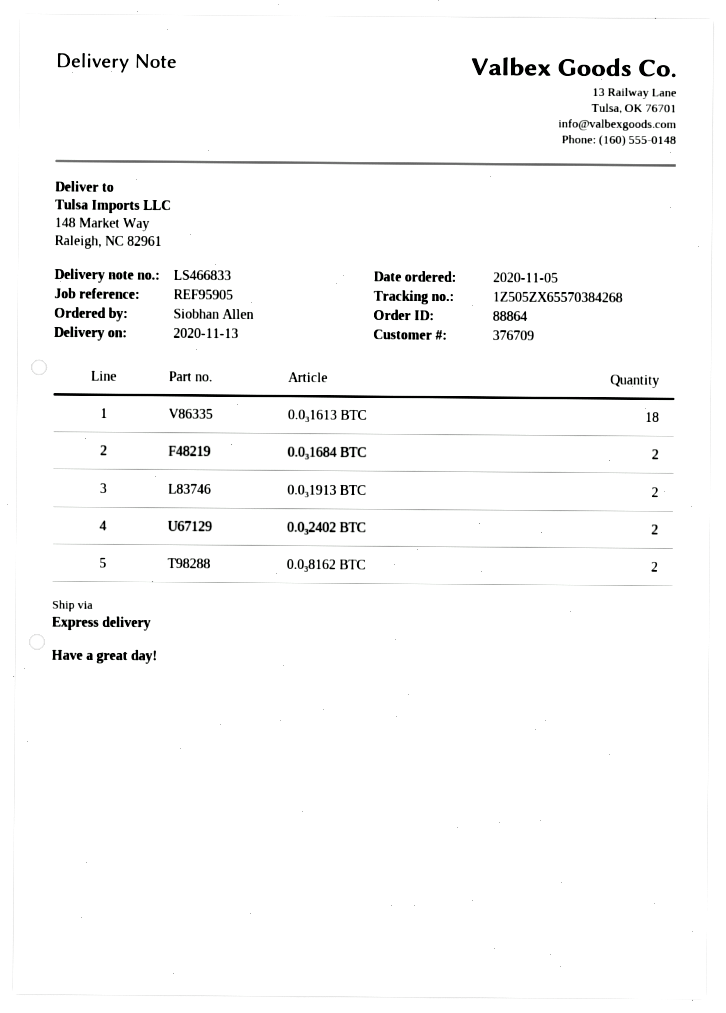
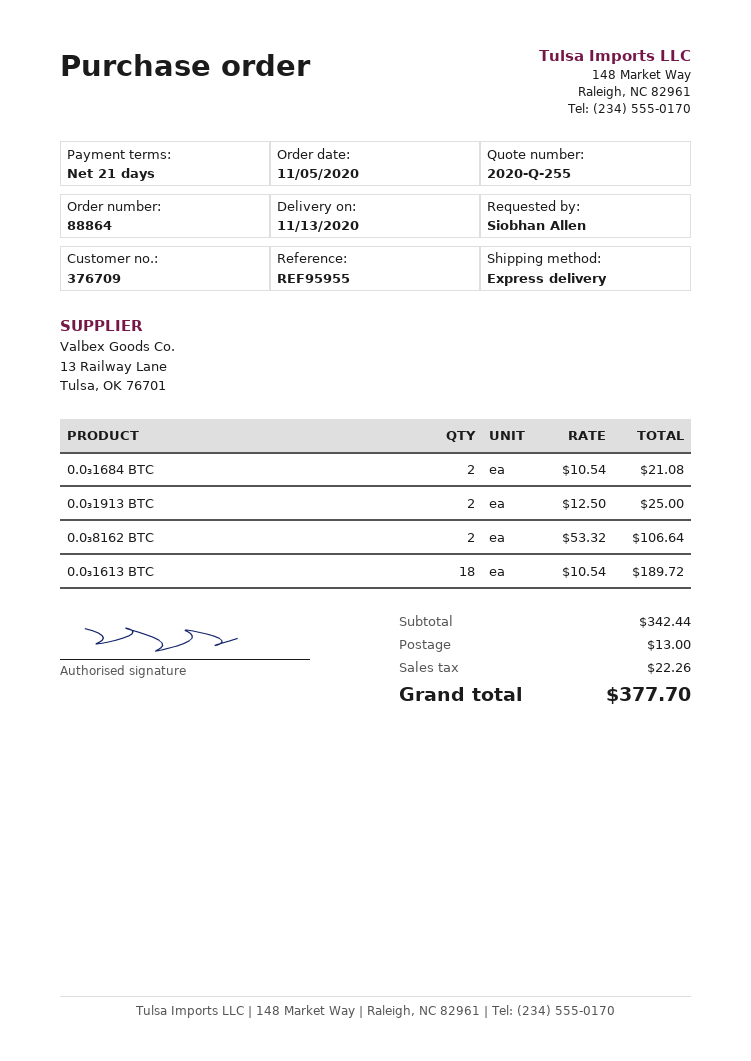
reference: REF95905 -> REF95955
0.0₃2402 BTC: 2 -> none

